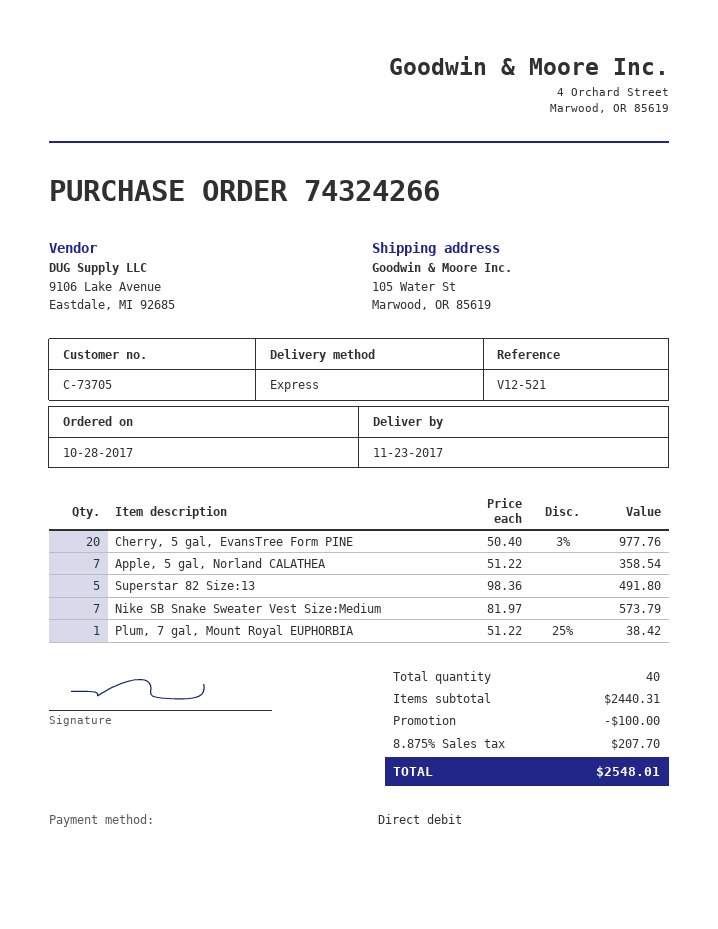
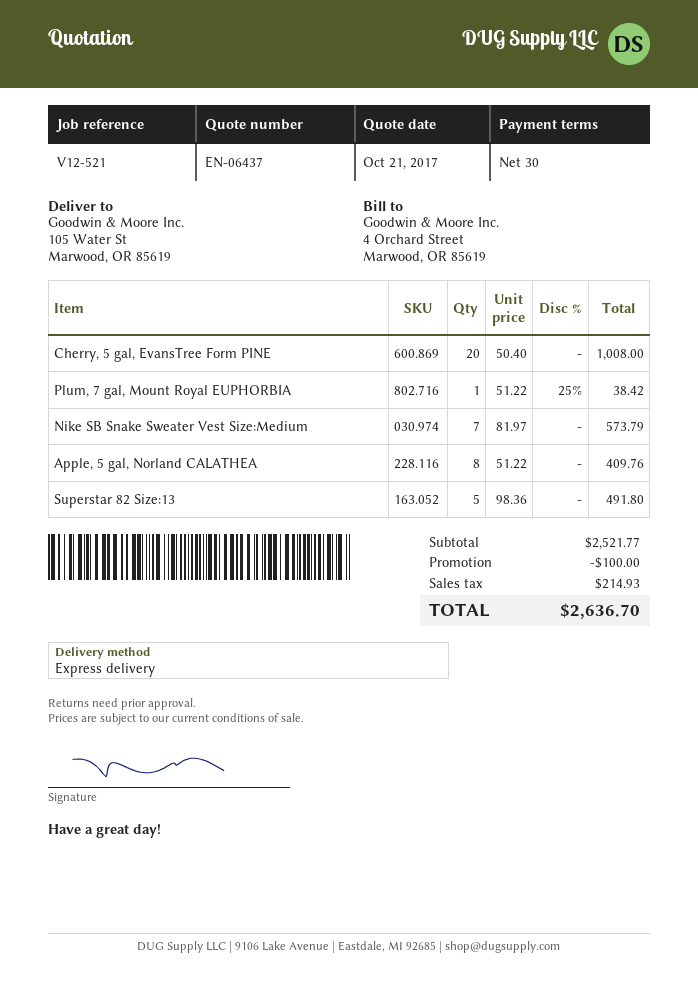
Cherry, 5 gal, EvansTree Form PINE: 20 x 50.40 - 3% = 977.76 -> 20 x 50.40 = 1008.00
Apple, 5 gal, Norland CALATHEA: 7 x 51.22 = 358.54 -> 8 x 51.22 = 409.76
subtotal: 2440.31 -> 2521.77
tax: 207.70 -> 214.93
total: 2548.01 -> 2636.70

